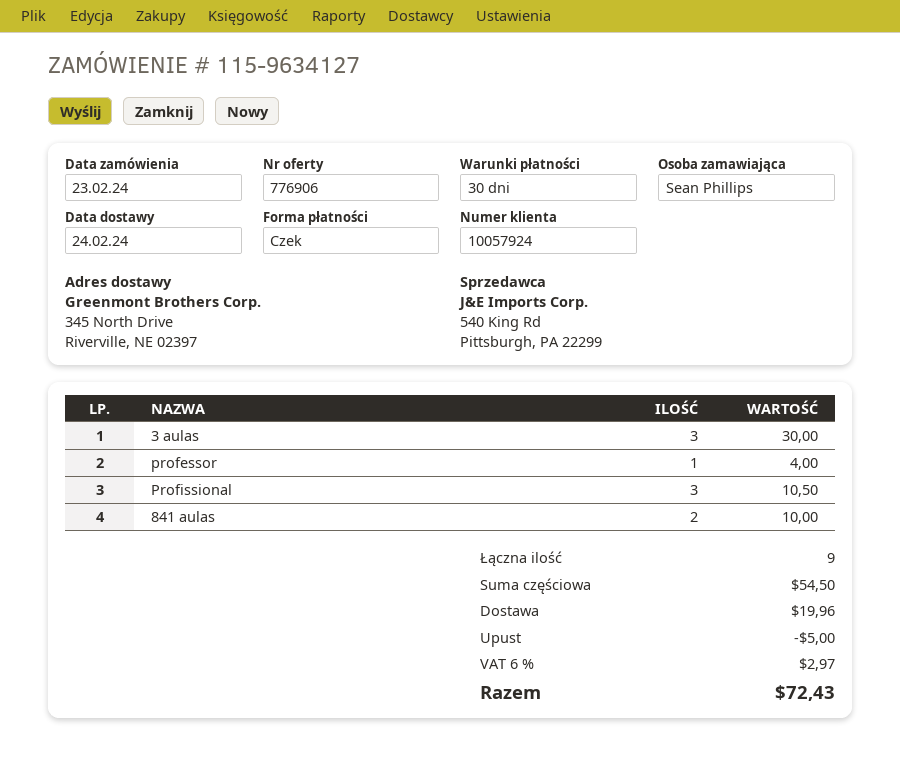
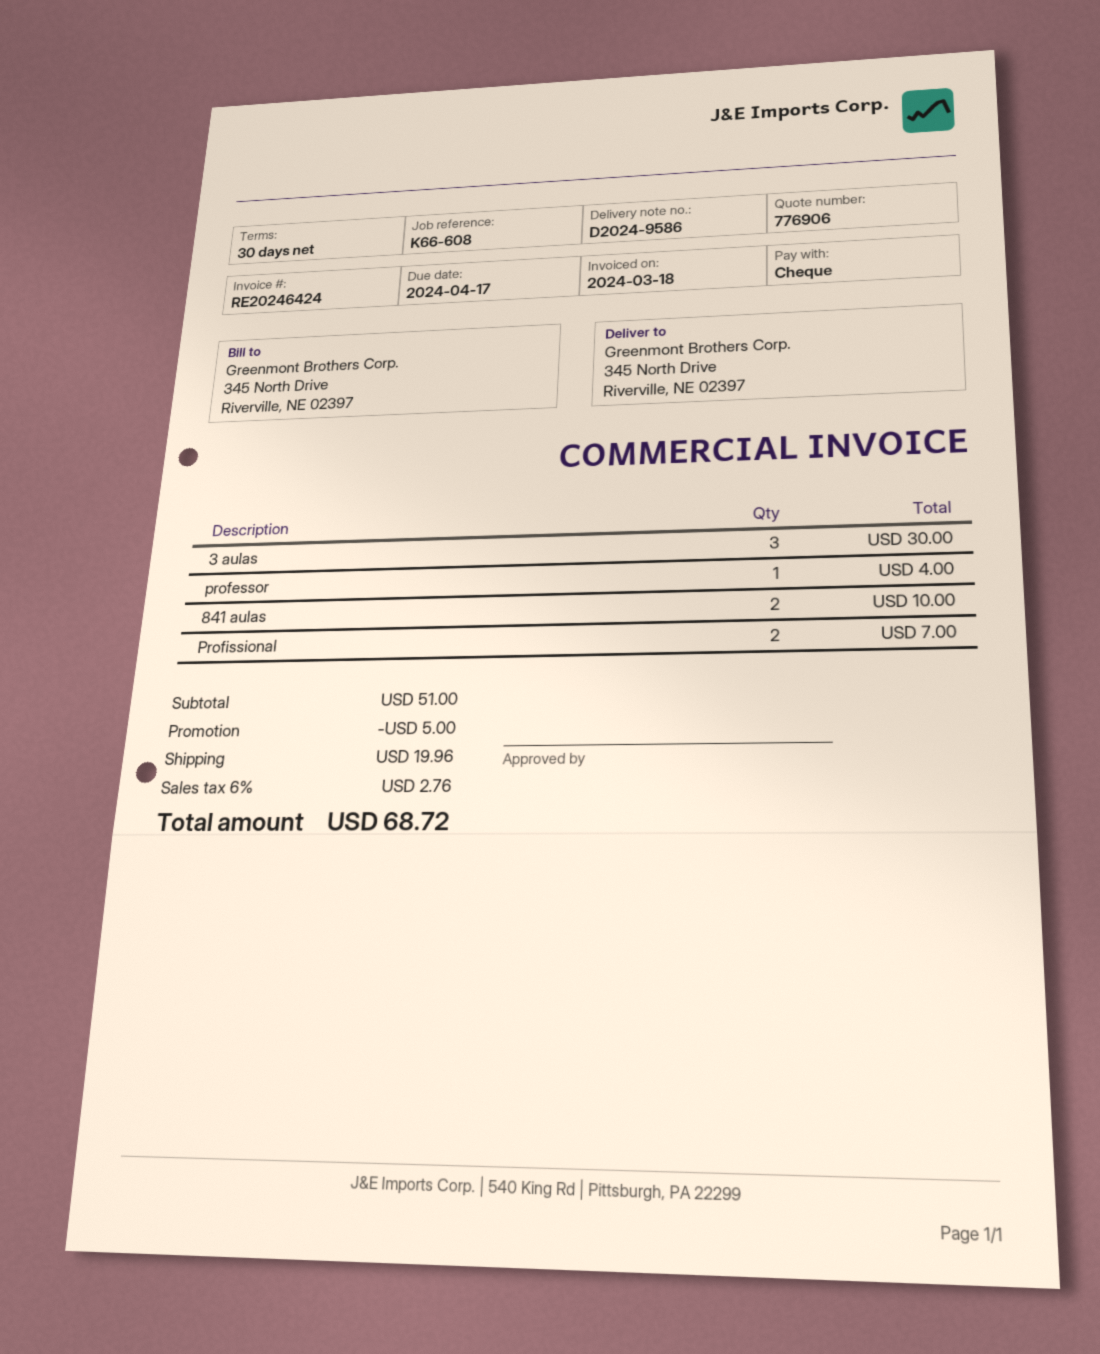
Profissional: 3 for 10.50 -> 2 for 7.00
subtotal: 54.50 -> 51.00
tax: 6% = 2.97 -> 6% = 2.76
total: 72.43 -> 68.72

